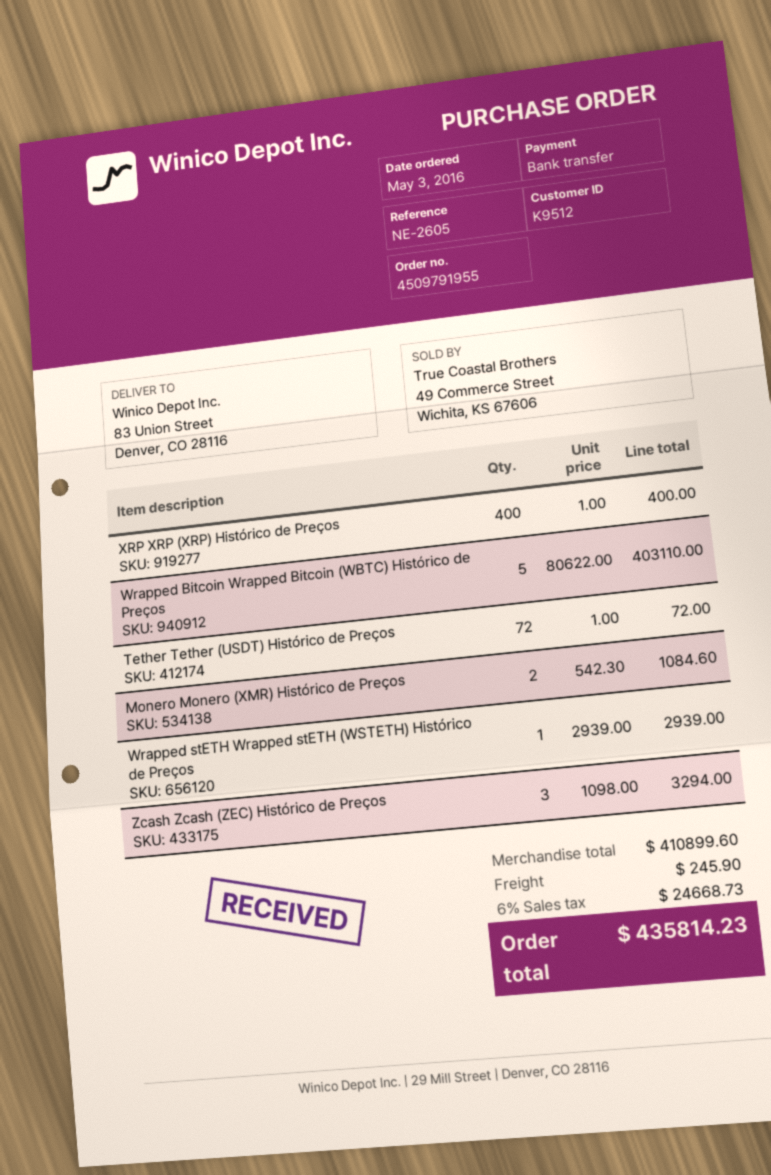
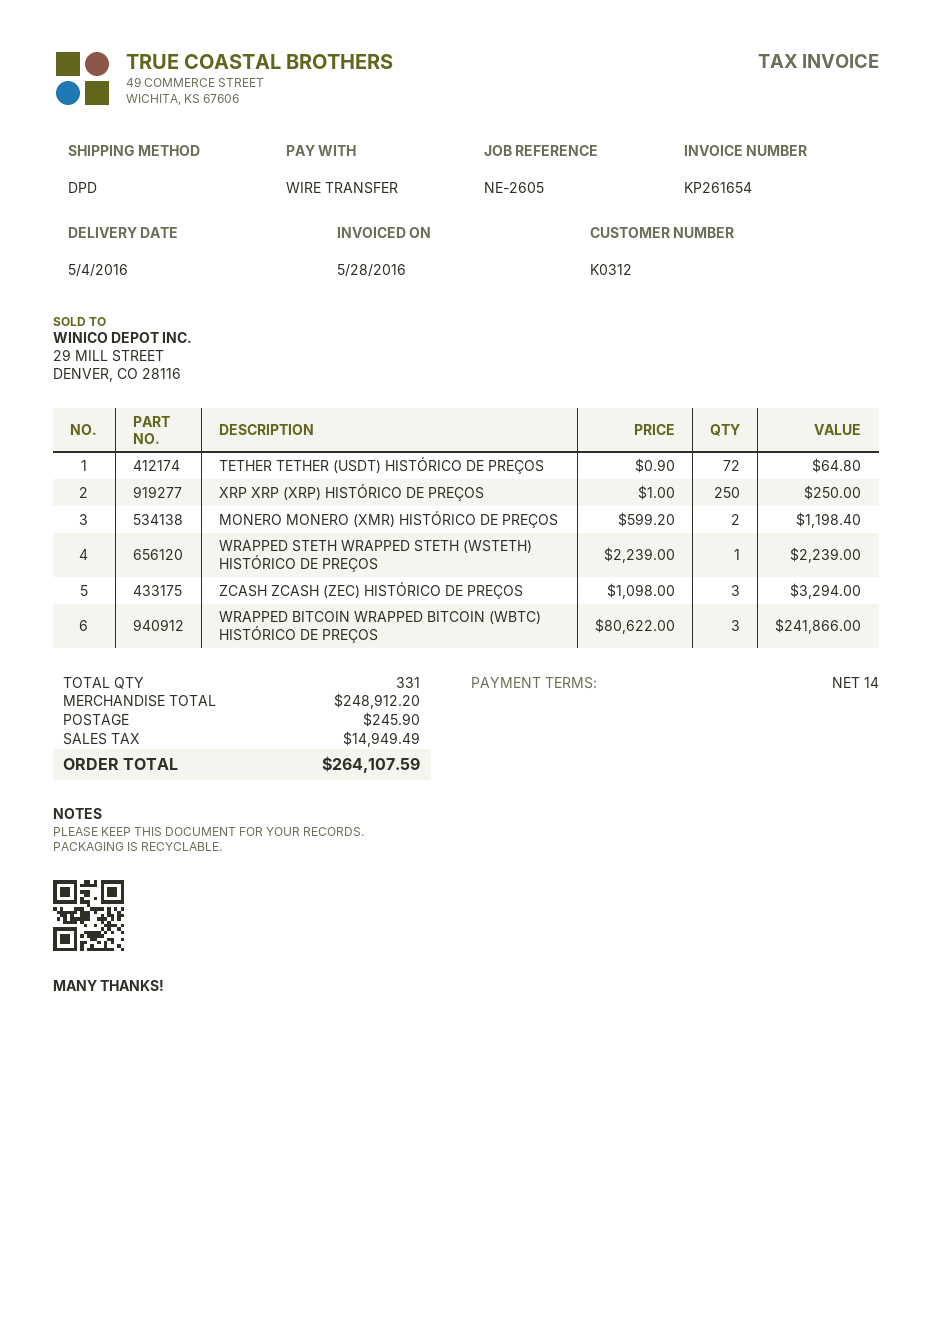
customer number: K9512 -> K0312
XRP XRP (XRP) Histórico de Preços: 400 x 1.00 = 400.00 -> 250 x 1.00 = 250.00
Wrapped Bitcoin Wrapped Bitcoin (WBTC) Histórico de Preços: 5 x 80622.00 = 403110.00 -> 3 x 80622.00 = 241866.00
Tether Tether (USDT) Histórico de Preços: 72 x 1.00 = 72.00 -> 72 x 0.90 = 64.80
Monero Monero (XMR) Histórico de Preços: 2 x 542.30 = 1084.60 -> 2 x 599.20 = 1198.40
Wrapped stETH Wrapped stETH (WSTETH) Histórico de Preços: 1 x 2939.00 = 2939.00 -> 1 x 2239.00 = 2239.00
subtotal: 410899.60 -> 248912.20
tax: 24668.73 -> 14949.49
total: 435814.23 -> 264107.59

